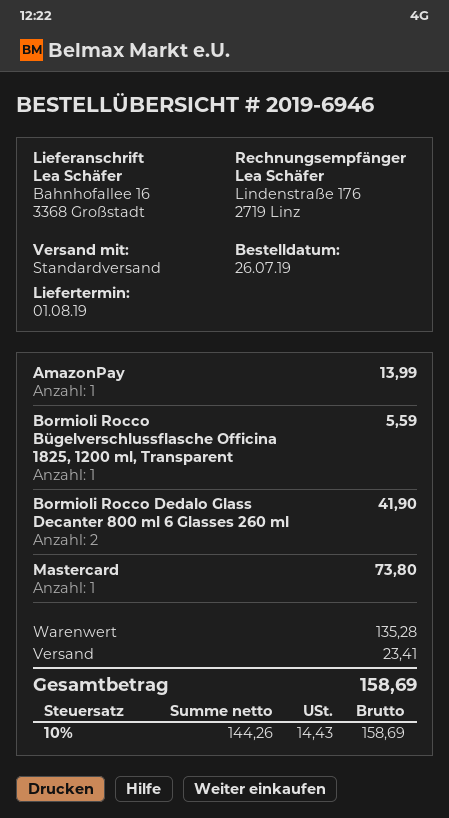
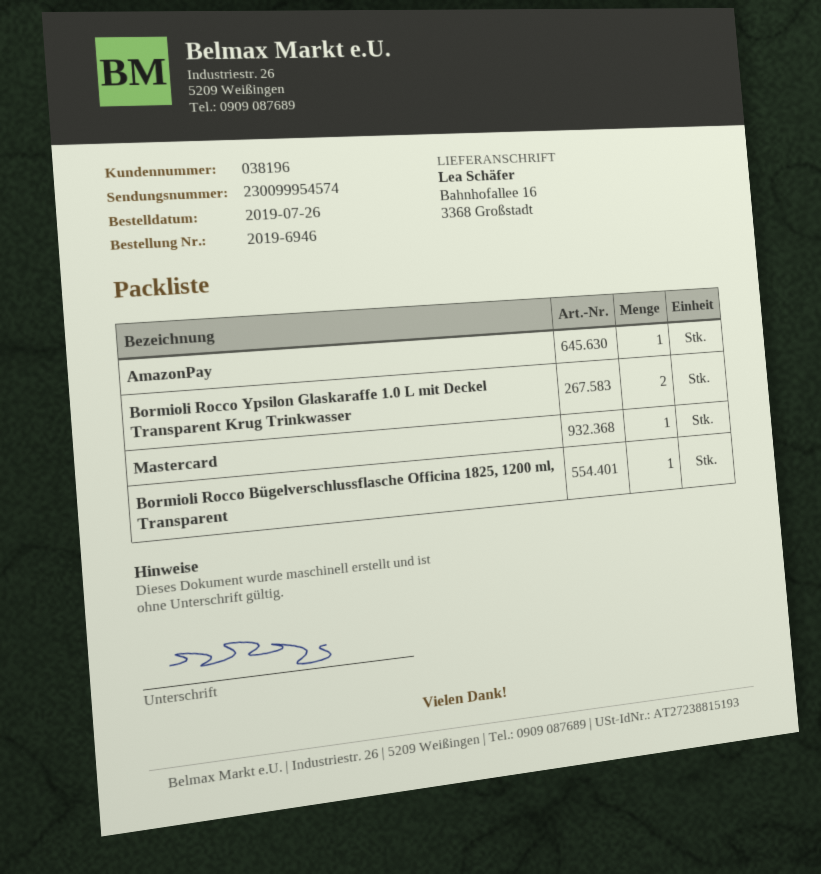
Bormioli Rocco Dedalo Glass Decanter 800 ml 6 Glasses 260 ml: 2 -> none
Bormioli Rocco Ypsilon Glaskaraffe 1.0 L mit Deckel Transparent Krug Trinkwasser: none -> 2

